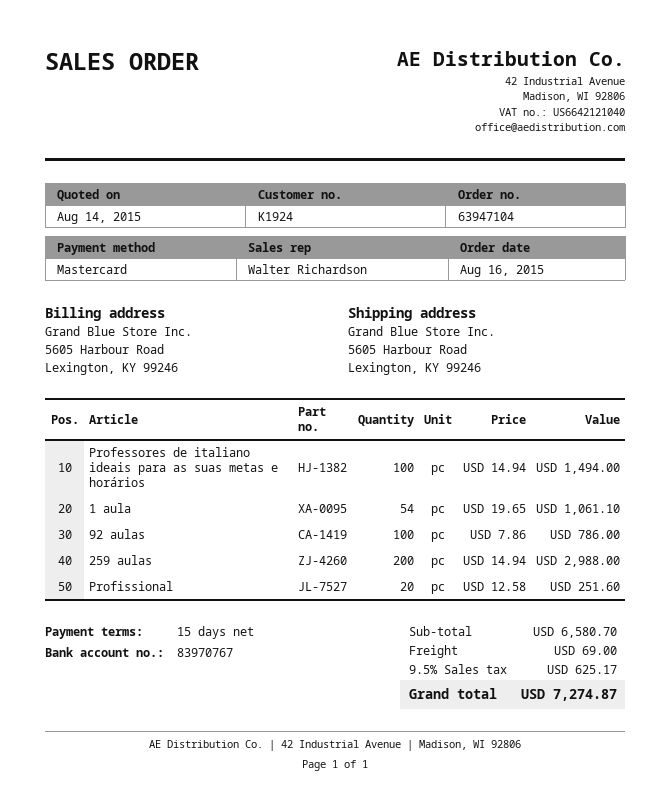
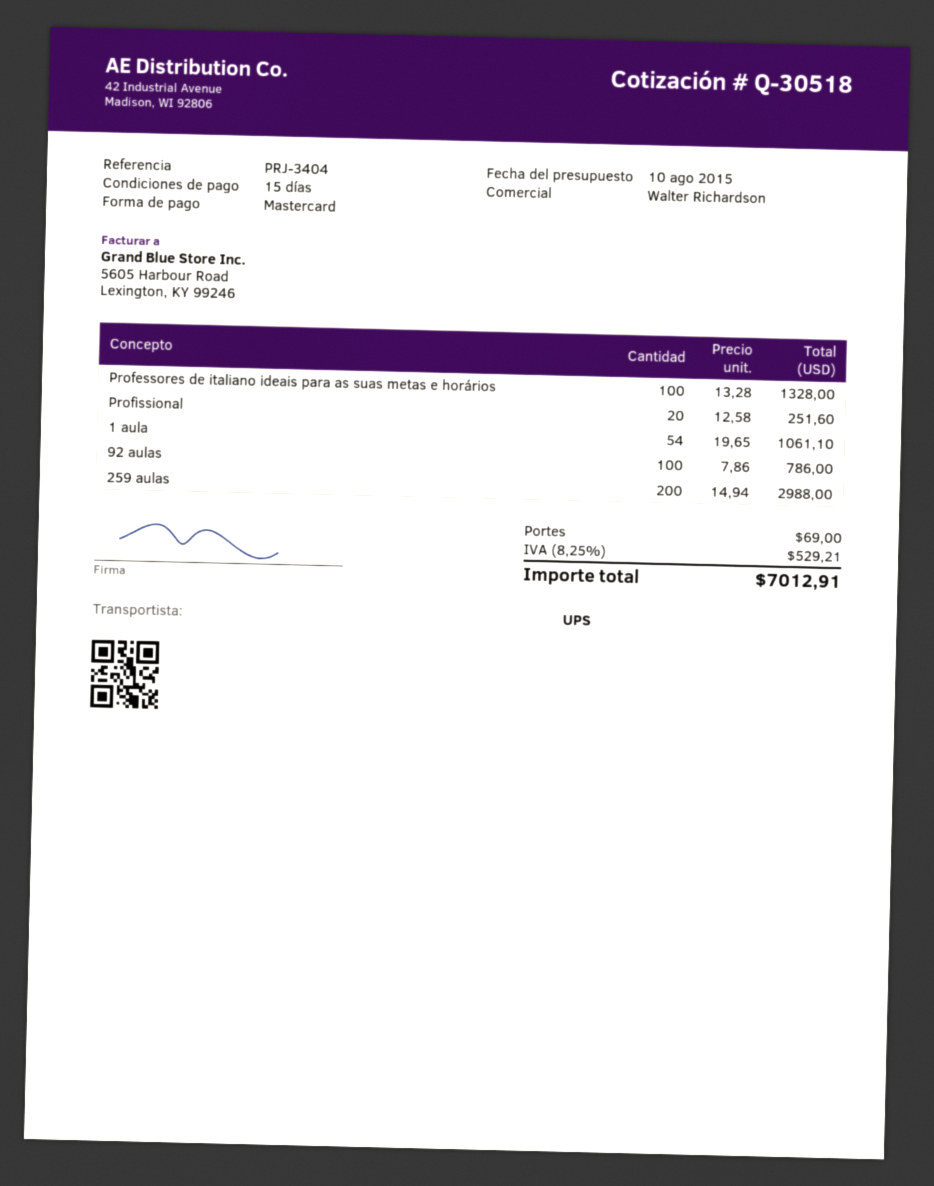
quote date: 2015-08-14 -> 2015-08-10
Professores de italiano ideais para as suas metas e horários: 100 x 14.94 = 1494.00 -> 100 x 13.28 = 1328.00
tax: 9.5% = 625.17 -> 8.25% = 529.21
total: 7274.87 -> 7012.91

